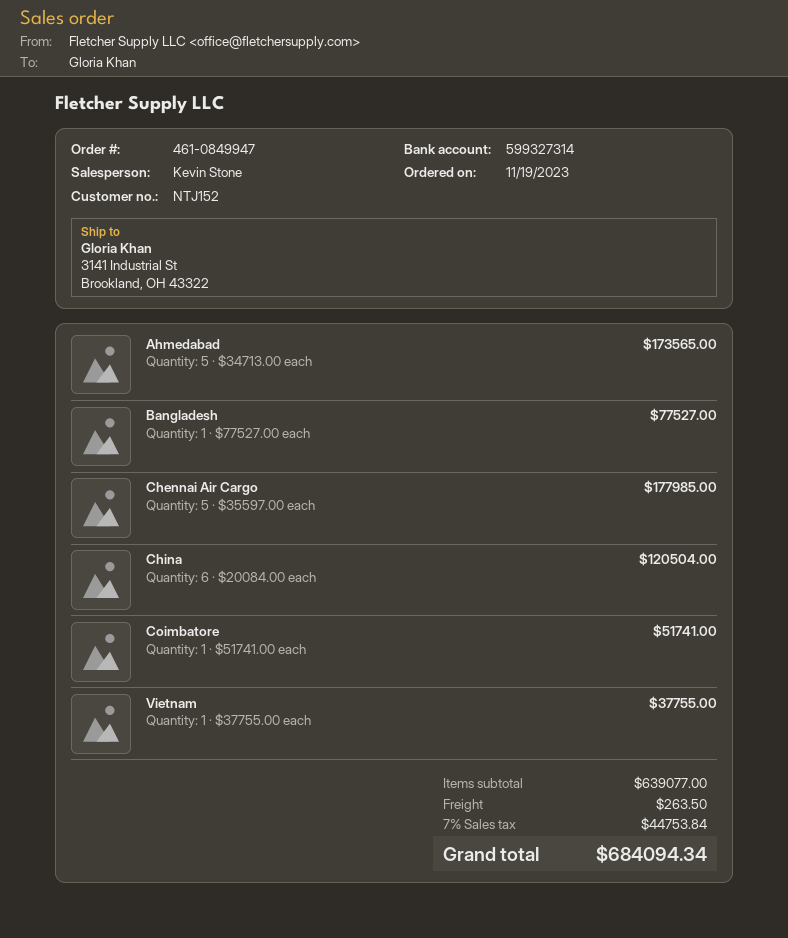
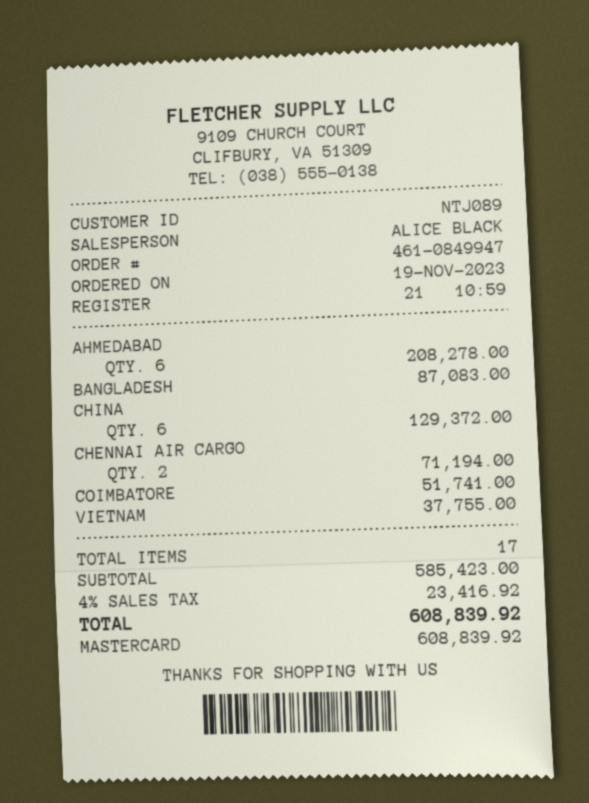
customer number: NTJ152 -> NTJ089
sales rep: Kevin Stone -> ALICE BLACK
Ahmedabad: 5 for 173565.00 -> 6 for 208278.00
Bangladesh: 1 for 77527.00 -> 1 for 87083.00
Chennai Air Cargo: 5 for 177985.00 -> 2 for 71194.00
China: 6 for 120504.00 -> 6 for 129372.00
subtotal: 639077.00 -> 585423.00
shipping: 263.50 -> none
tax: 7% = 44753.84 -> 4% = 23416.92
total: 684094.34 -> 608839.92

